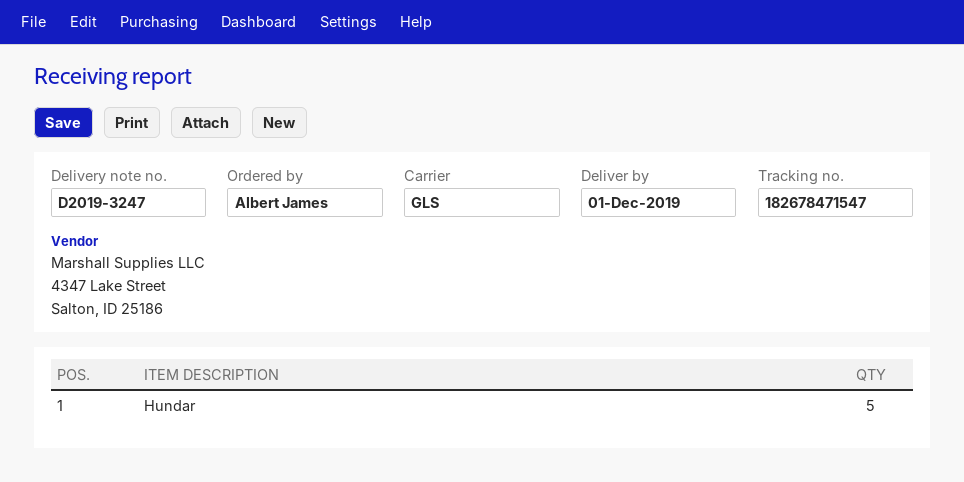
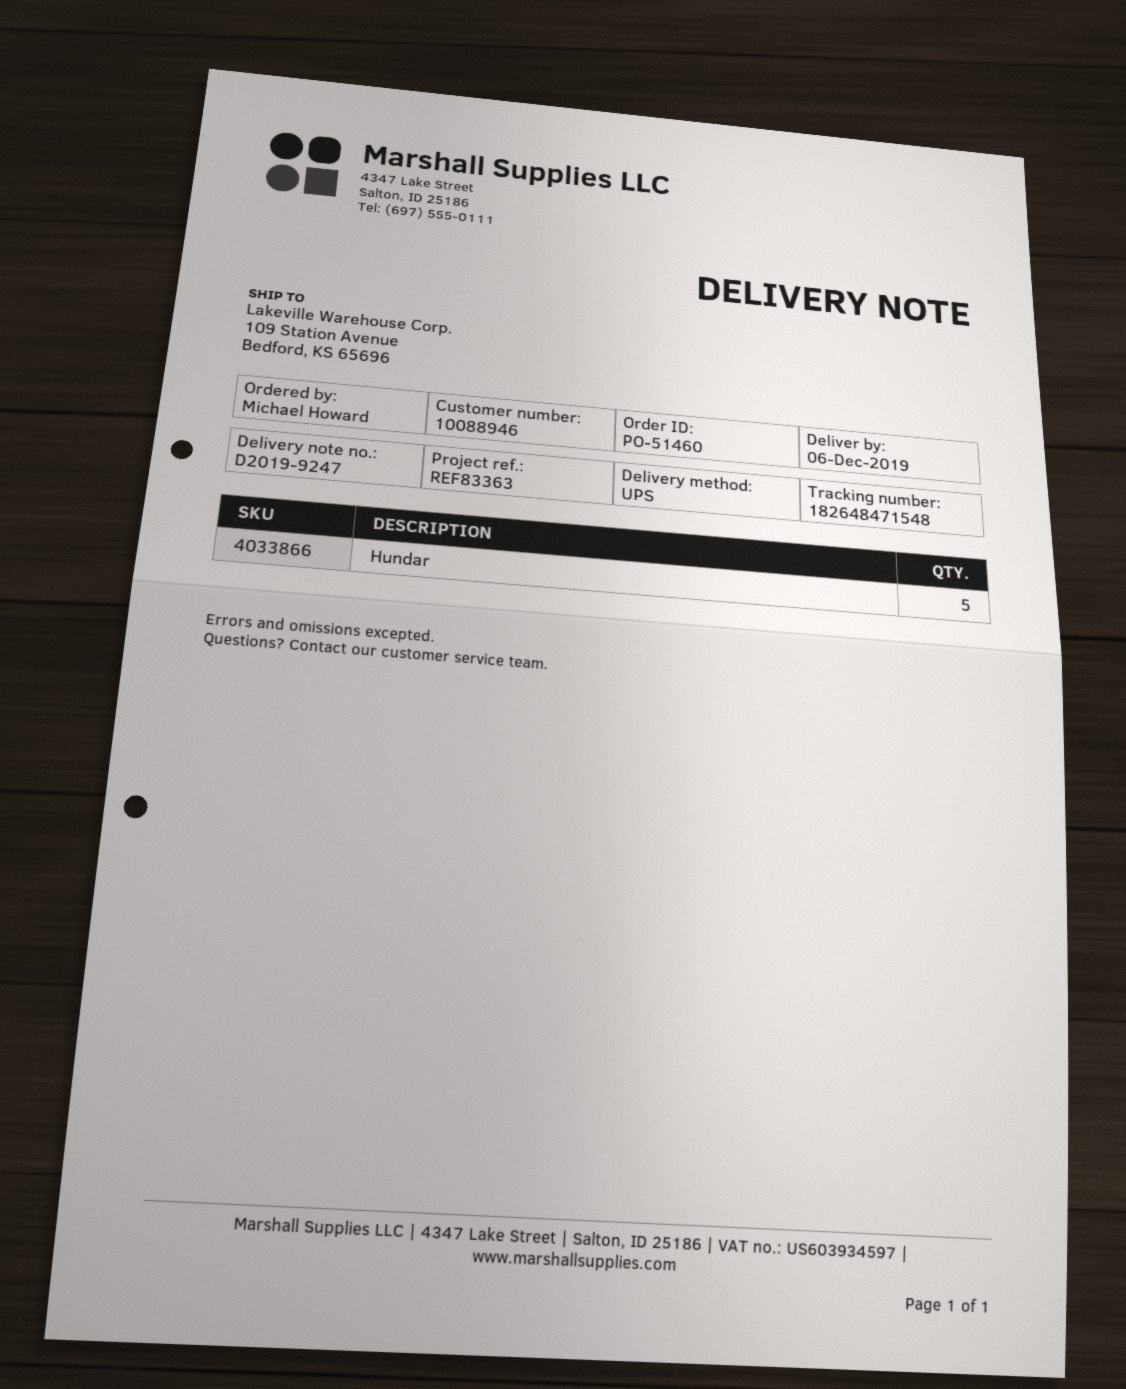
delivery note number: D2019-3247 -> D2019-9247
delivery date: 2019-12-01 -> 2019-12-06
ordered by: Albert James -> Michael Howard
shipping method: GLS -> UPS
tracking number: 182678471547 -> 182648471548

